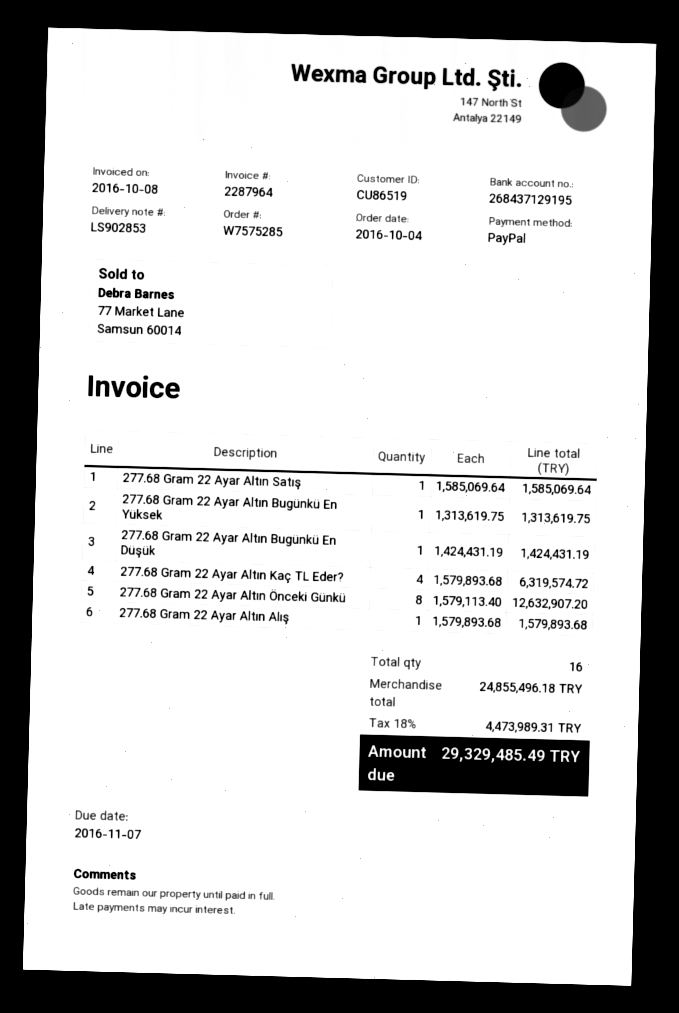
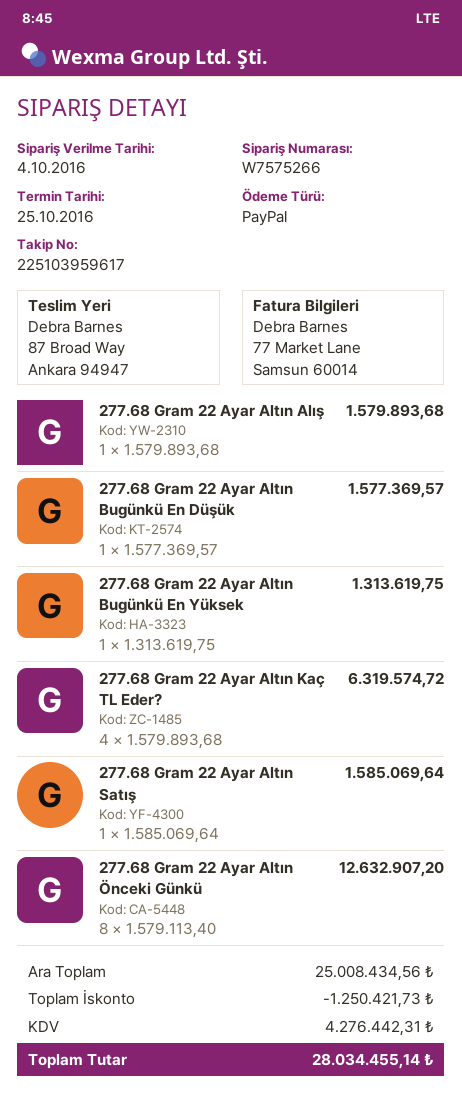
order number: W7575285 -> W7575266
277.68 Gram 22 Ayar Altın Bugünkü En Düşük: 1 x 1424431.19 = 1424431.19 -> 1 x 1577369.57 = 1577369.57
subtotal: 24855496.18 -> 25008434.56
discount: none -> 1250421.73
tax: 4473989.31 -> 4276442.31
total: 29329485.49 -> 28034455.14

